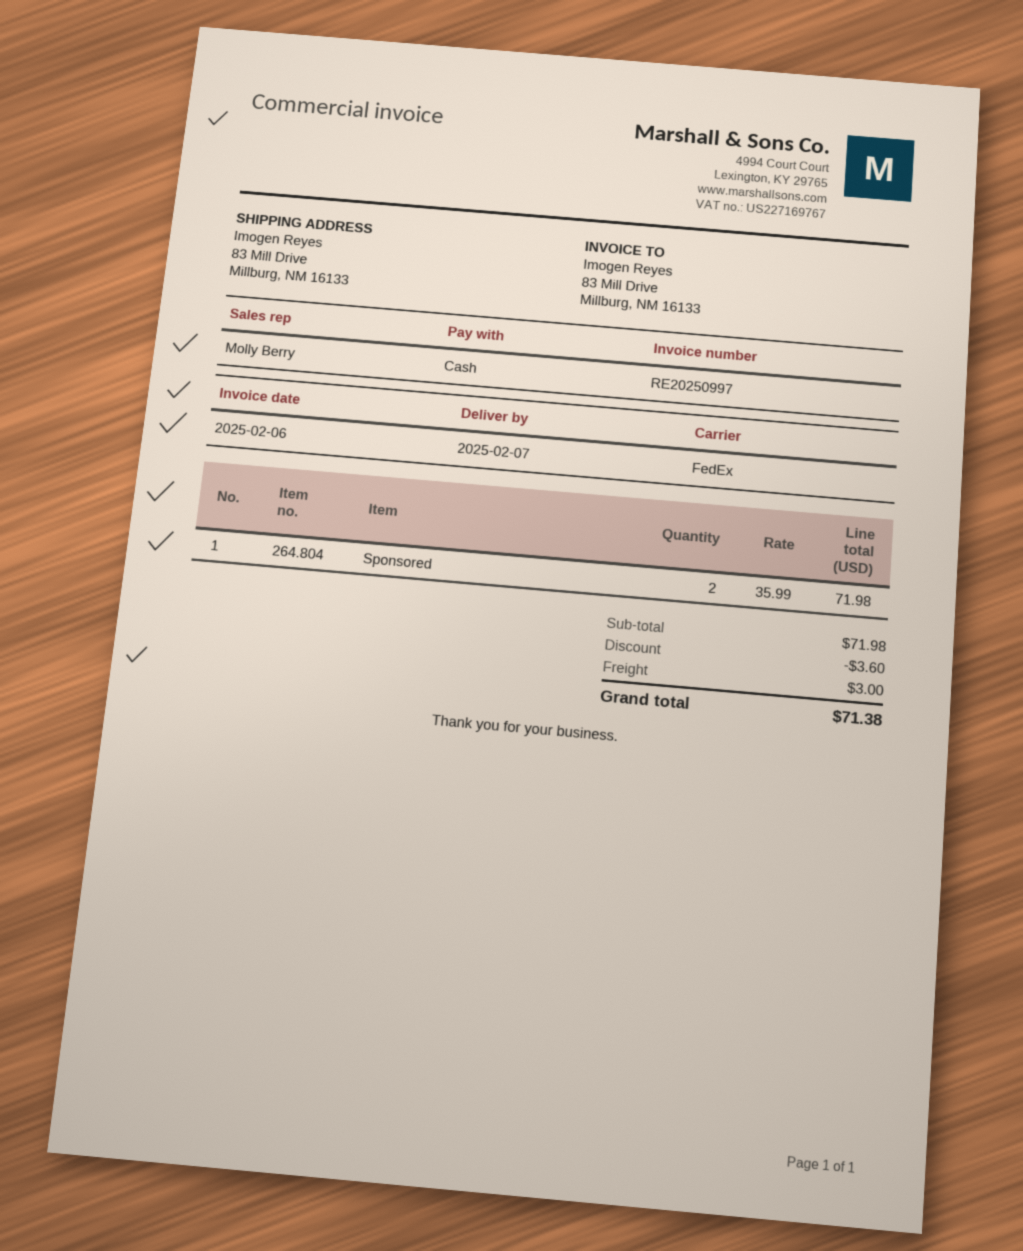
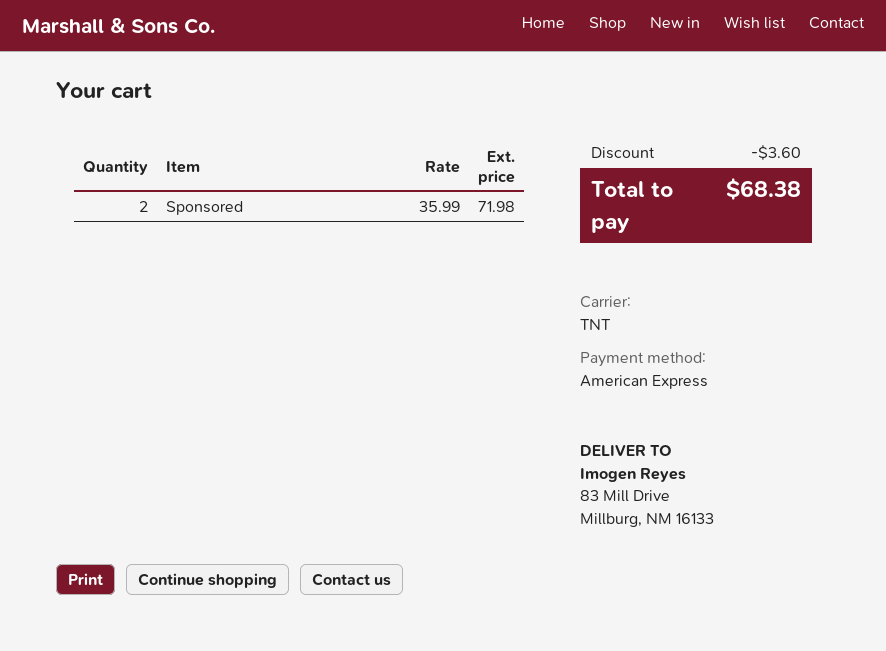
payment method: cash -> American Express
shipping method: FedEx -> TNT
shipping: 3.00 -> none
total: 71.38 -> 68.38

